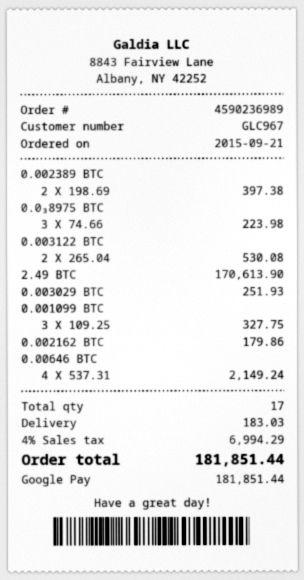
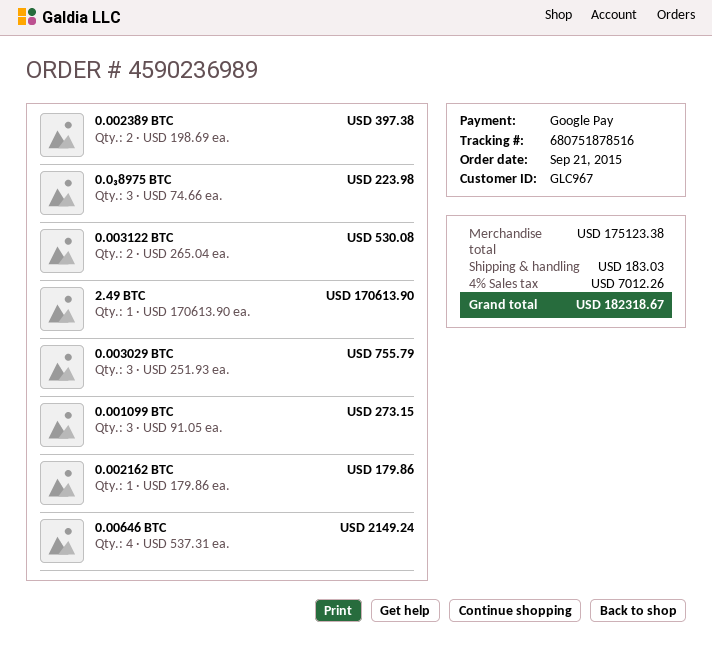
0.003029 BTC: 1 x 251.93 = 251.93 -> 3 x 251.93 = 755.79
0.001099 BTC: 3 x 109.25 = 327.75 -> 3 x 91.05 = 273.15
tax: 4% = 6994.29 -> 4% = 7012.26
total: 181851.44 -> 182318.67

